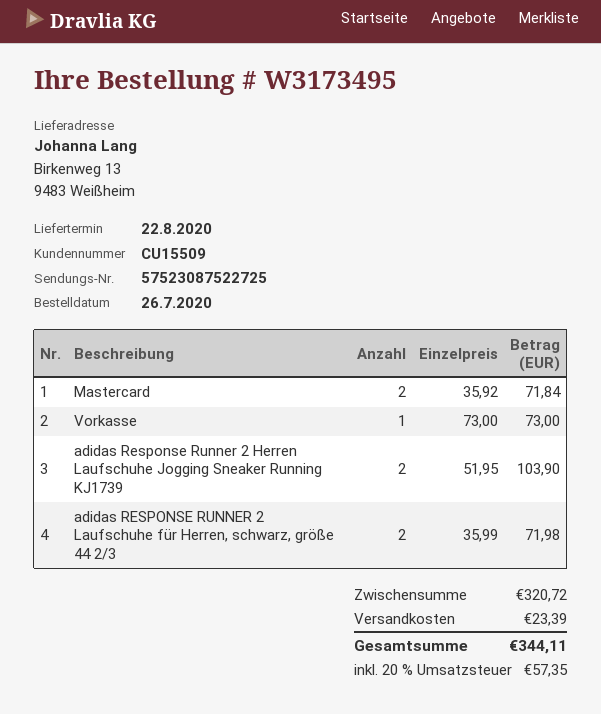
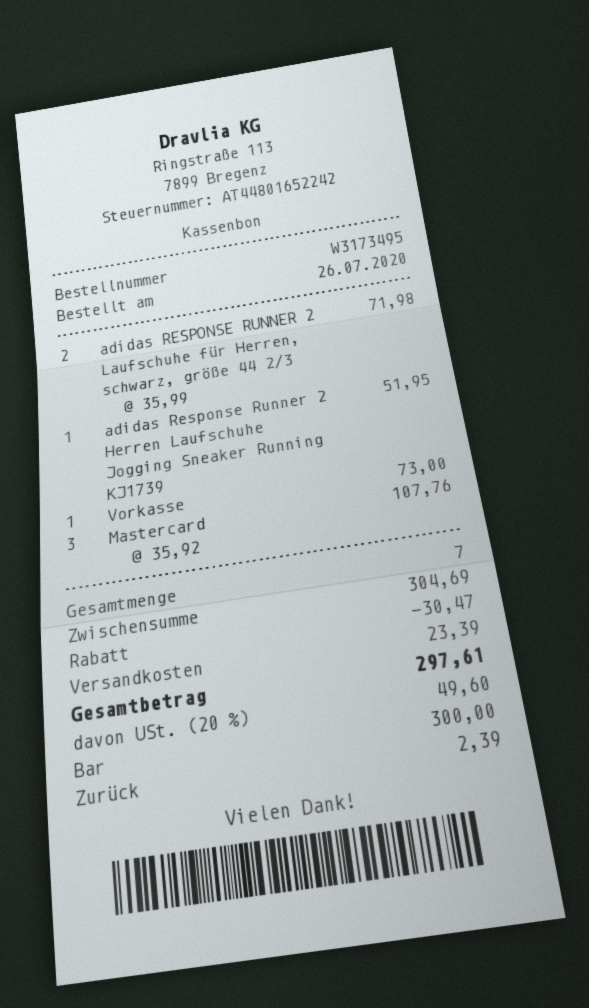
Mastercard: 2 x 35.92 = 71.84 -> 3 x 35.92 = 107.76
adidas Response Runner 2 Herren Laufschuhe Jogging Sneaker Running KJ1739: 2 x 51.95 = 103.90 -> 1 x 51.95 = 51.95
subtotal: 320.72 -> 304.69
discount: none -> 30.47
tax: 20% = 57.35 -> 20% = 49.60
total: 344.11 -> 297.61

